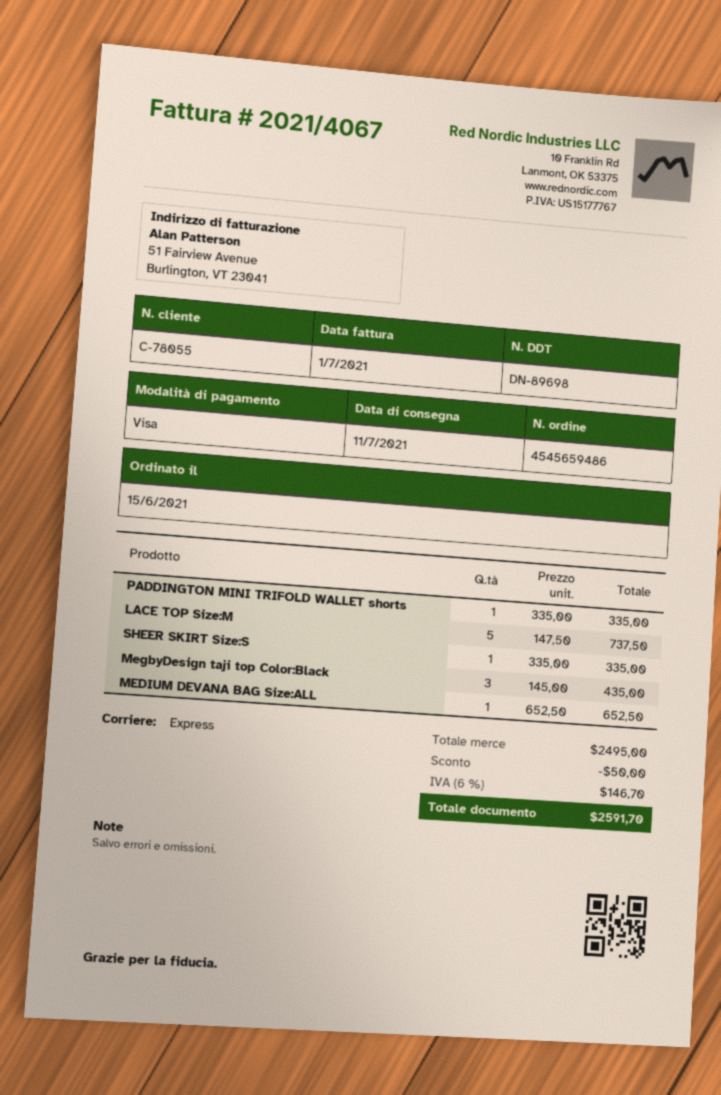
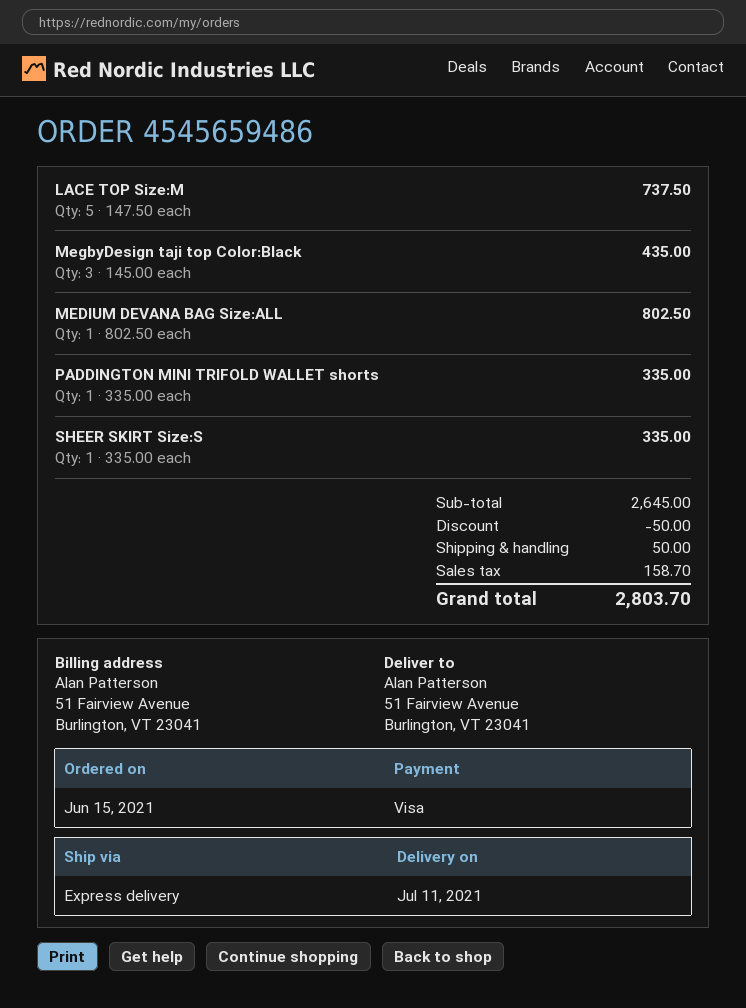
MEDIUM DEVANA BAG Size:ALL: 1 x 652.50 = 652.50 -> 1 x 802.50 = 802.50
subtotal: 2495.00 -> 2645.00
shipping: none -> 50.00
tax: 146.70 -> 158.70
total: 2591.70 -> 2803.70

